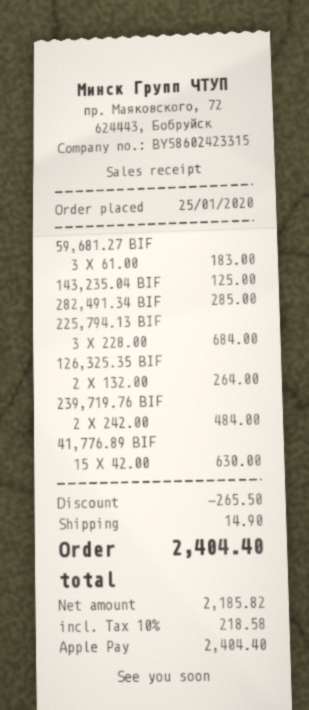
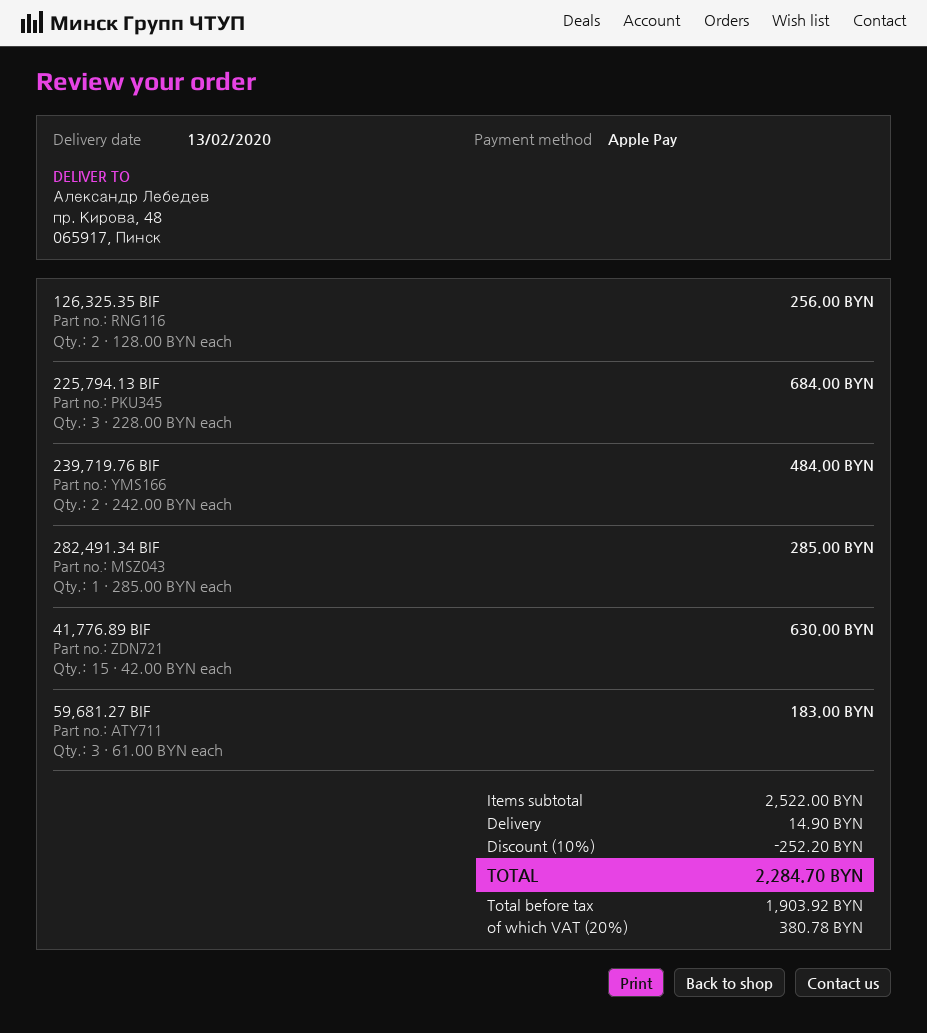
143,235.04 BIF: 1 x 125.00 = 125.00 -> none
126,325.35 BIF: 2 x 132.00 = 264.00 -> 2 x 128.00 = 256.00
discount: 265.50 -> 252.20
net: 2185.82 -> 1903.92
tax: 10% = 218.58 -> 20% = 380.78
total: 2404.40 -> 2284.70

